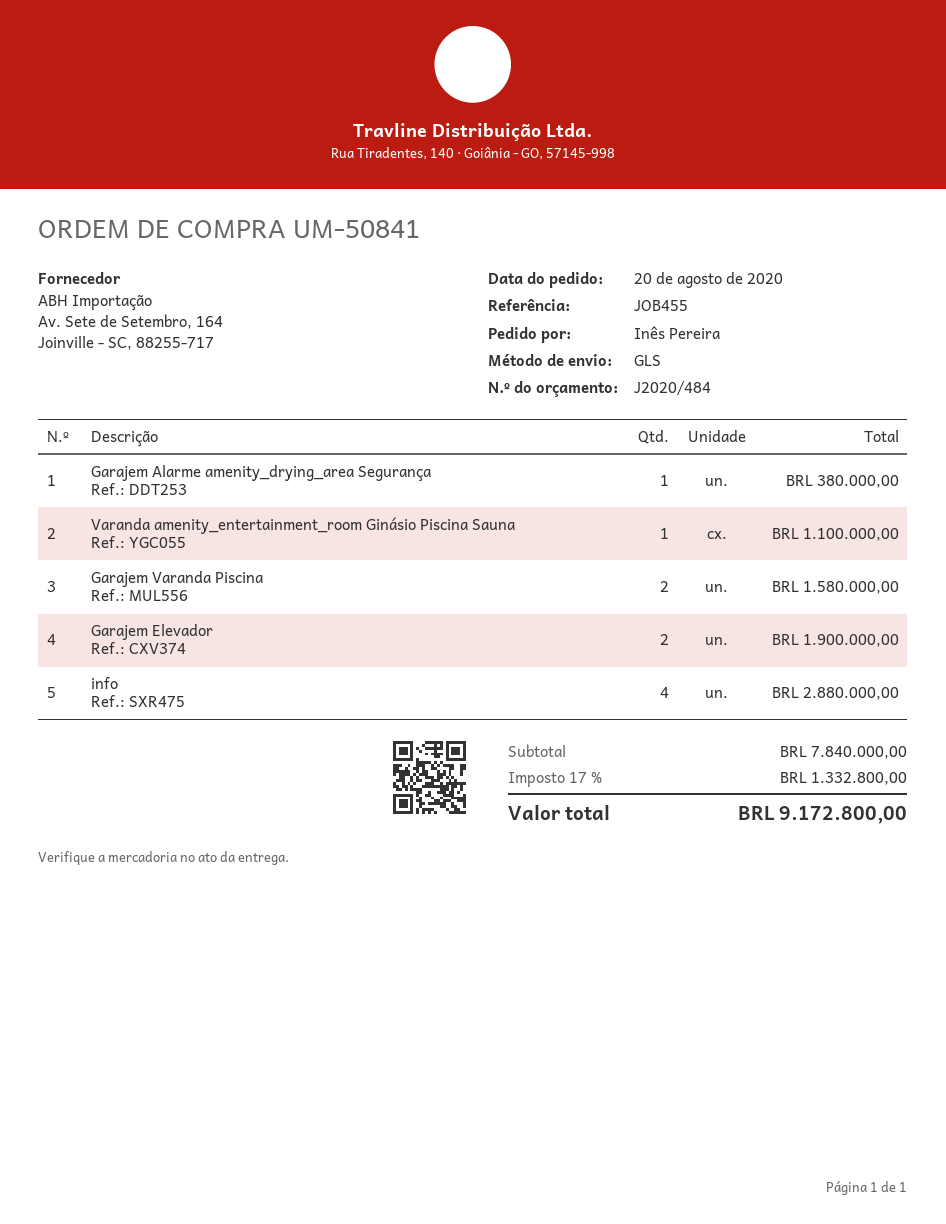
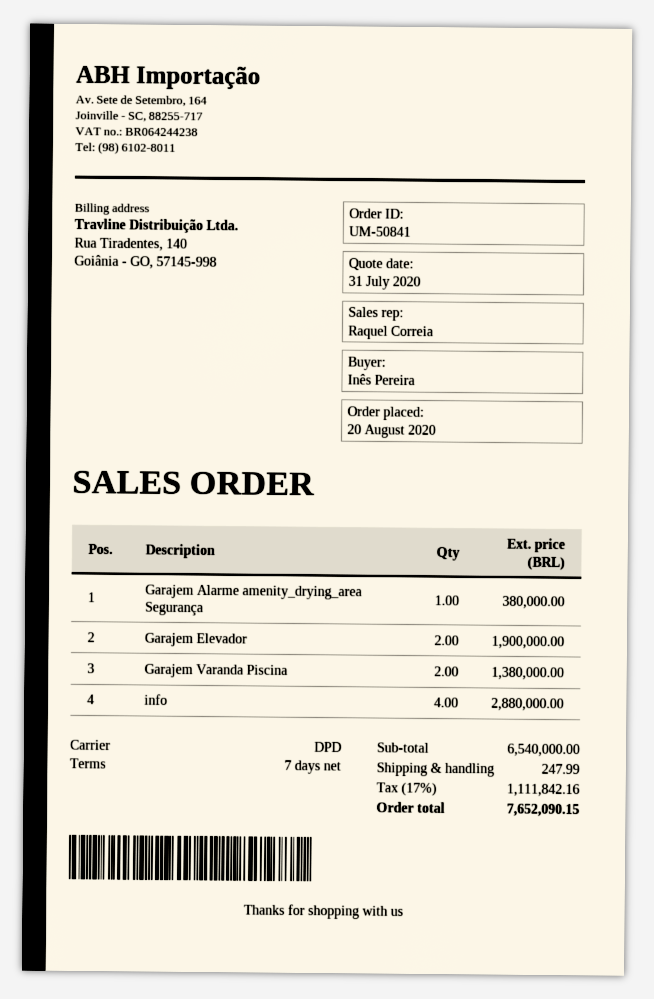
shipping method: GLS -> DPD
Varanda amenity_entertainment_room Ginásio Piscina Sauna: 1 for 1100000.00 -> none
Garajem Varanda Piscina: 2 for 1580000.00 -> 2 for 1380000.00
subtotal: 7840000.00 -> 6540000.00
shipping: none -> 247.99
tax: 17% = 1332800.00 -> 17% = 1111842.16
total: 9172800.00 -> 7652090.15

